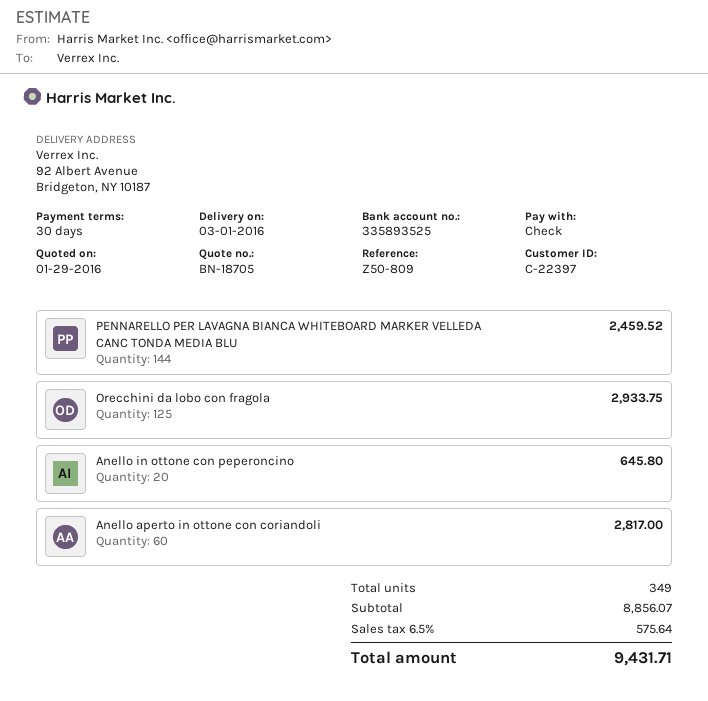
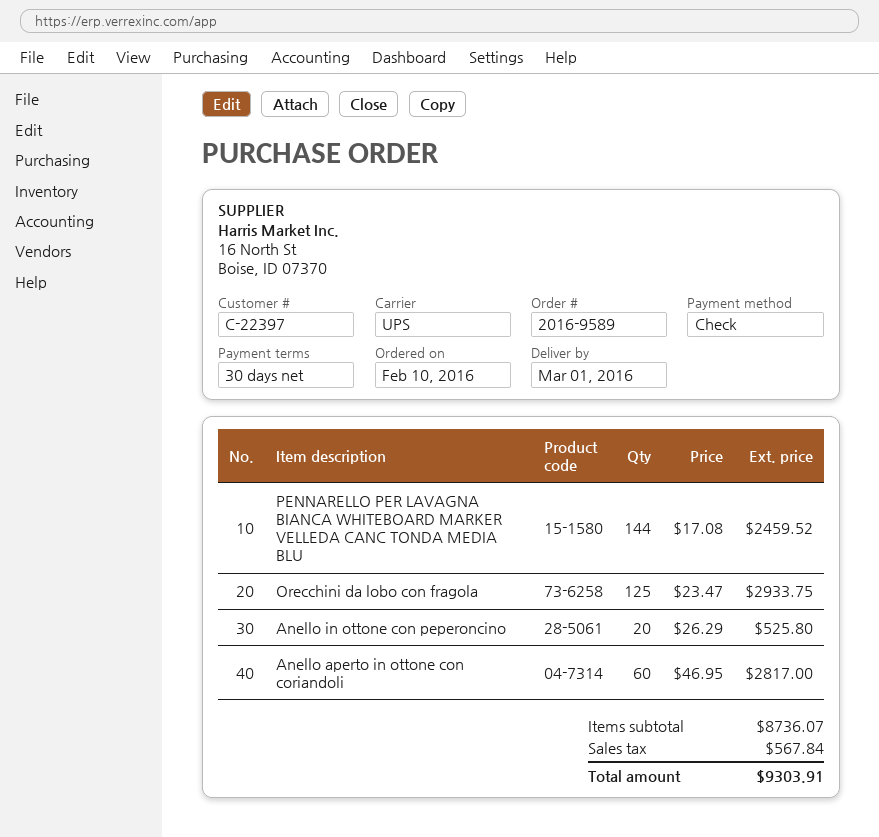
Anello in ottone con peperoncino: 20 for 645.80 -> 20 for 525.80
subtotal: 8856.07 -> 8736.07
tax: 575.64 -> 567.84
total: 9431.71 -> 9303.91

